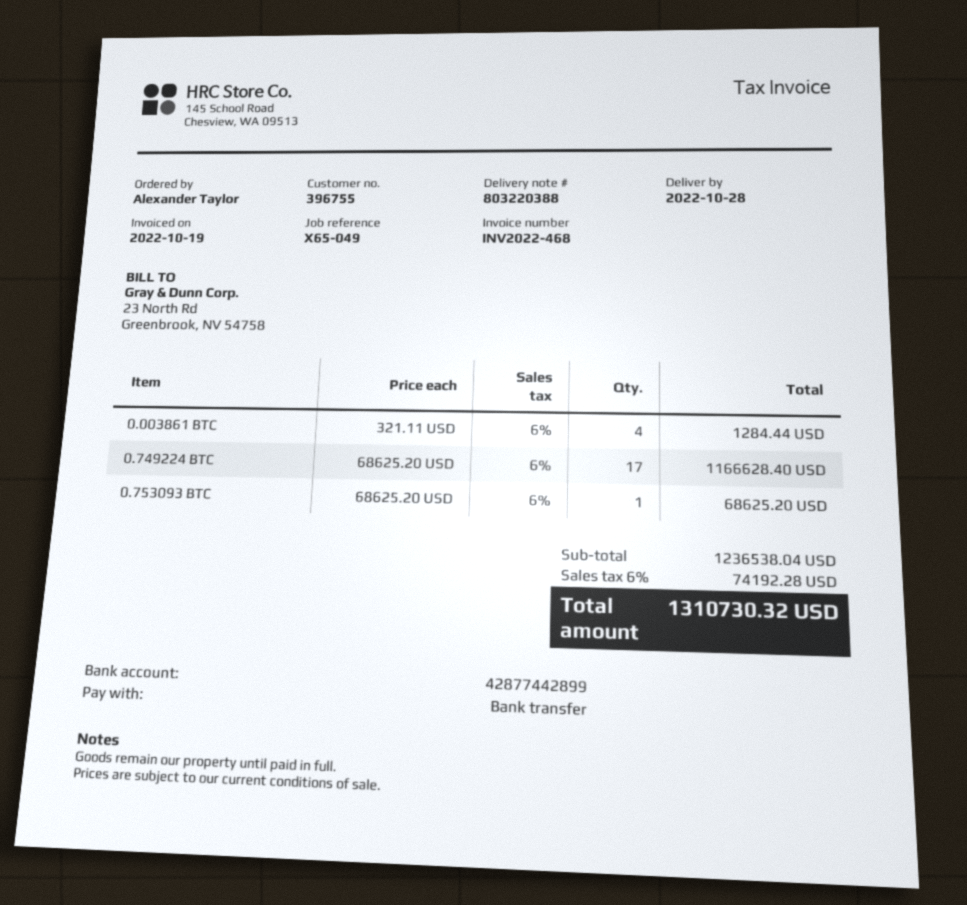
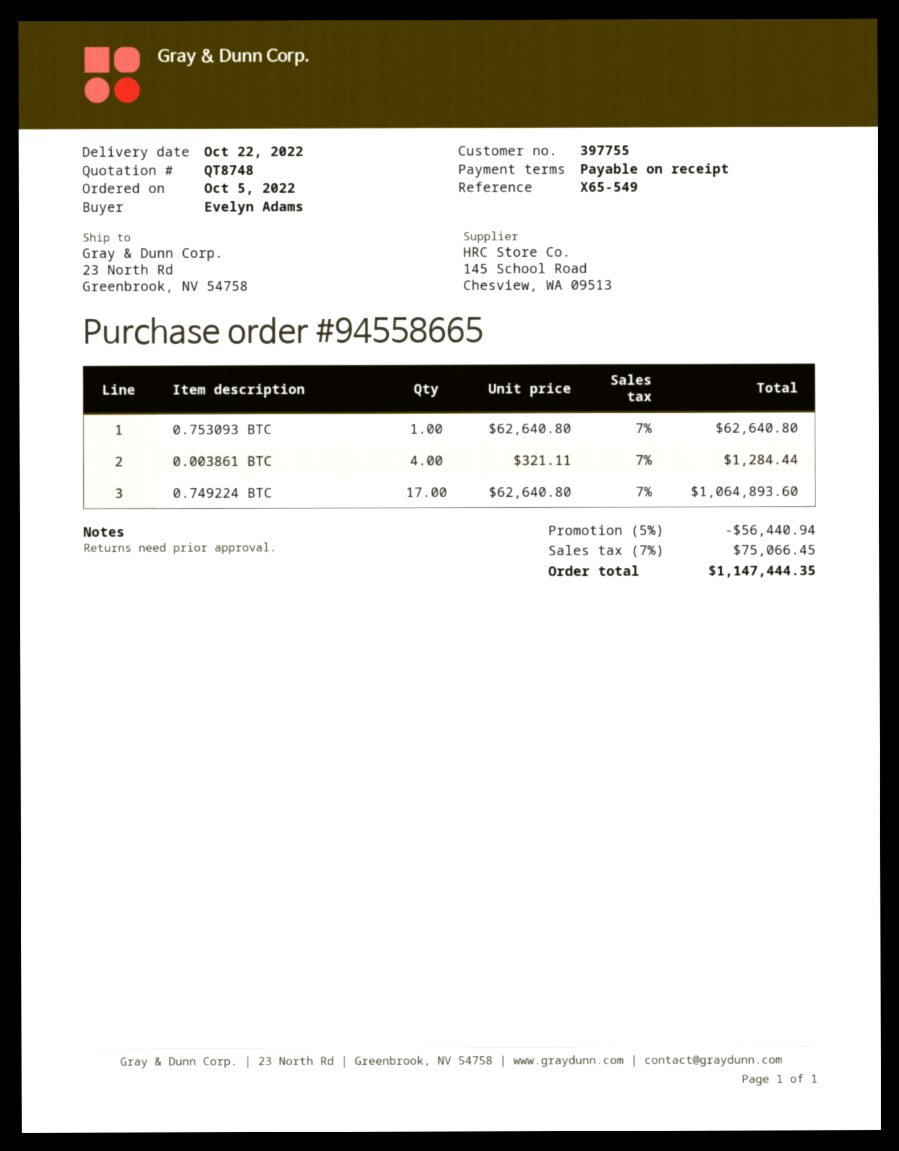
delivery date: 2022-10-28 -> 2022-10-22
customer number: 396755 -> 397755
reference: X65-049 -> X65-549
ordered by: Alexander Taylor -> Evelyn Adams
0.749224 BTC: 17 x 68625.20 = 1166628.40 -> 17 x 62640.80 = 1064893.60
0.753093 BTC: 1 x 68625.20 = 68625.20 -> 1 x 62640.80 = 62640.80
discount: none -> 5% = 56440.94
tax: 6% = 74192.28 -> 7% = 75066.45
total: 1310730.32 -> 1147444.35

